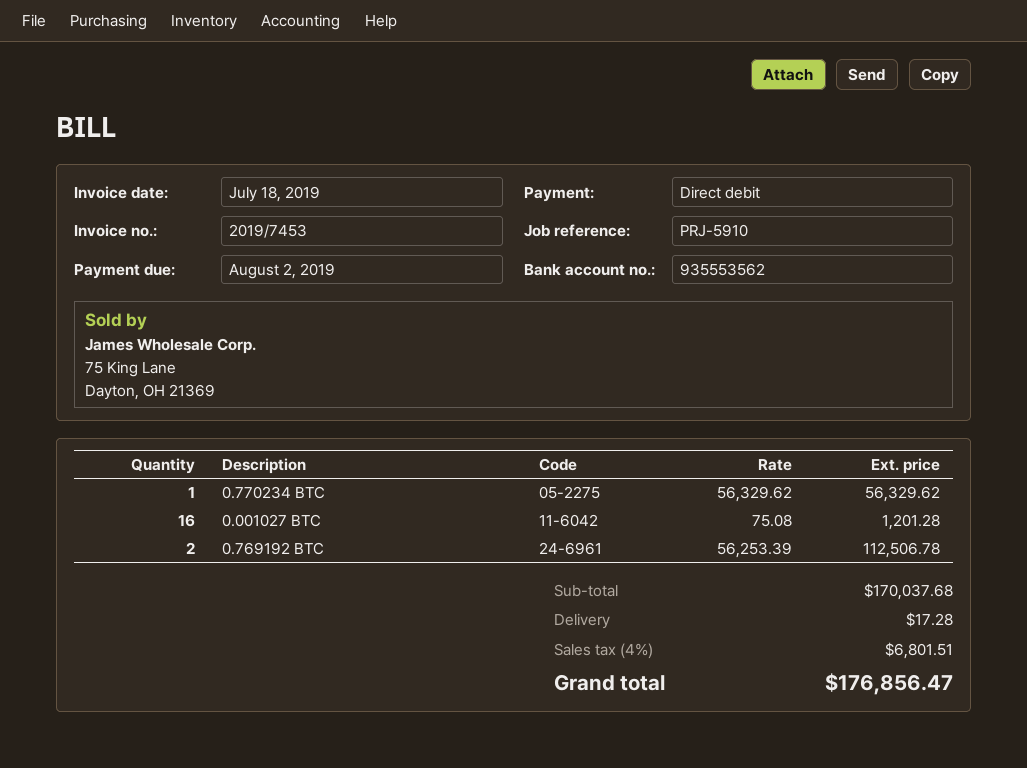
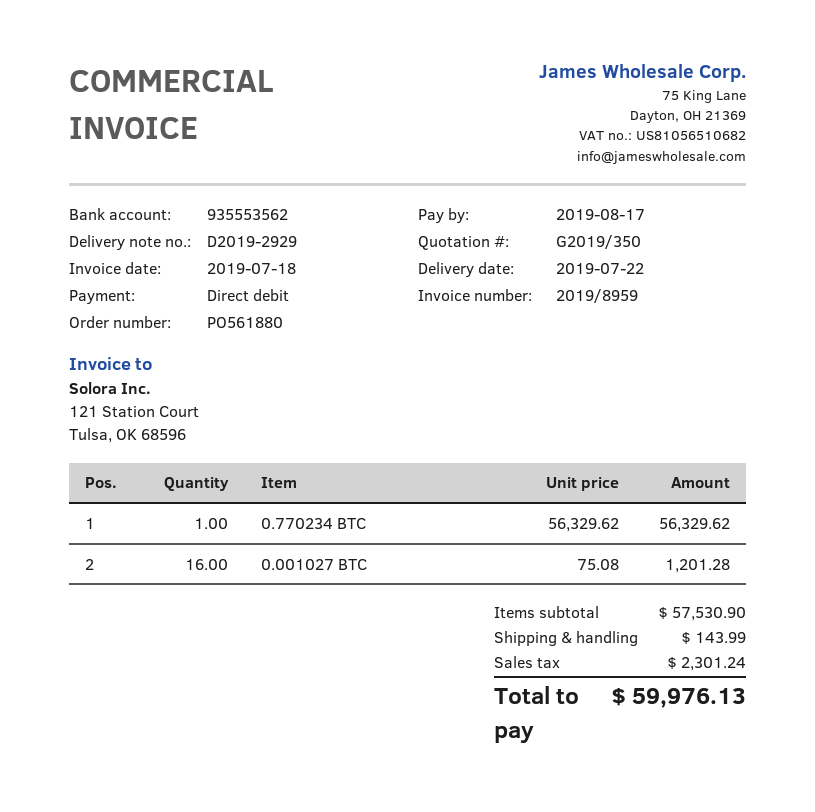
invoice number: 2019/7453 -> 2019/8959
due date: 2019-08-02 -> 2019-08-17
0.769192 BTC: 2 x 56253.39 = 112506.78 -> none
subtotal: 170037.68 -> 57530.90
shipping: 17.28 -> 143.99
tax: 6801.51 -> 2301.24
total: 176856.47 -> 59976.13

